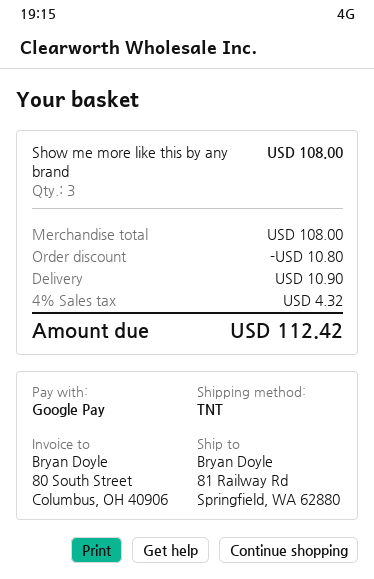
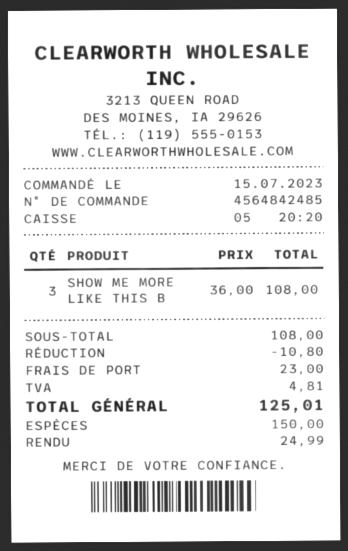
payment method: Google Pay -> cash
shipping: 10.90 -> 23.00
tax: 4.32 -> 4.81
total: 112.42 -> 125.01

